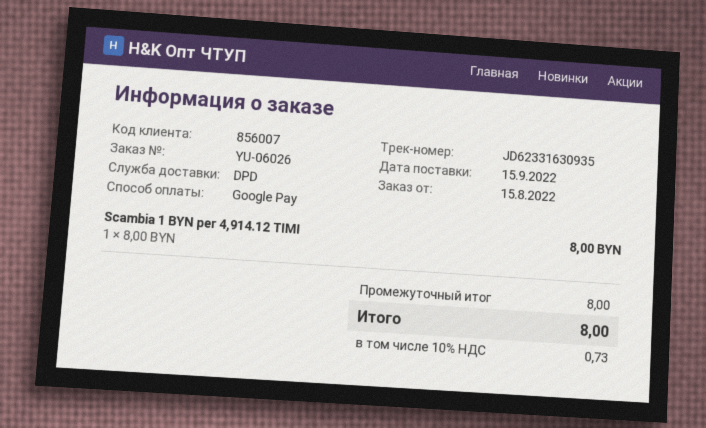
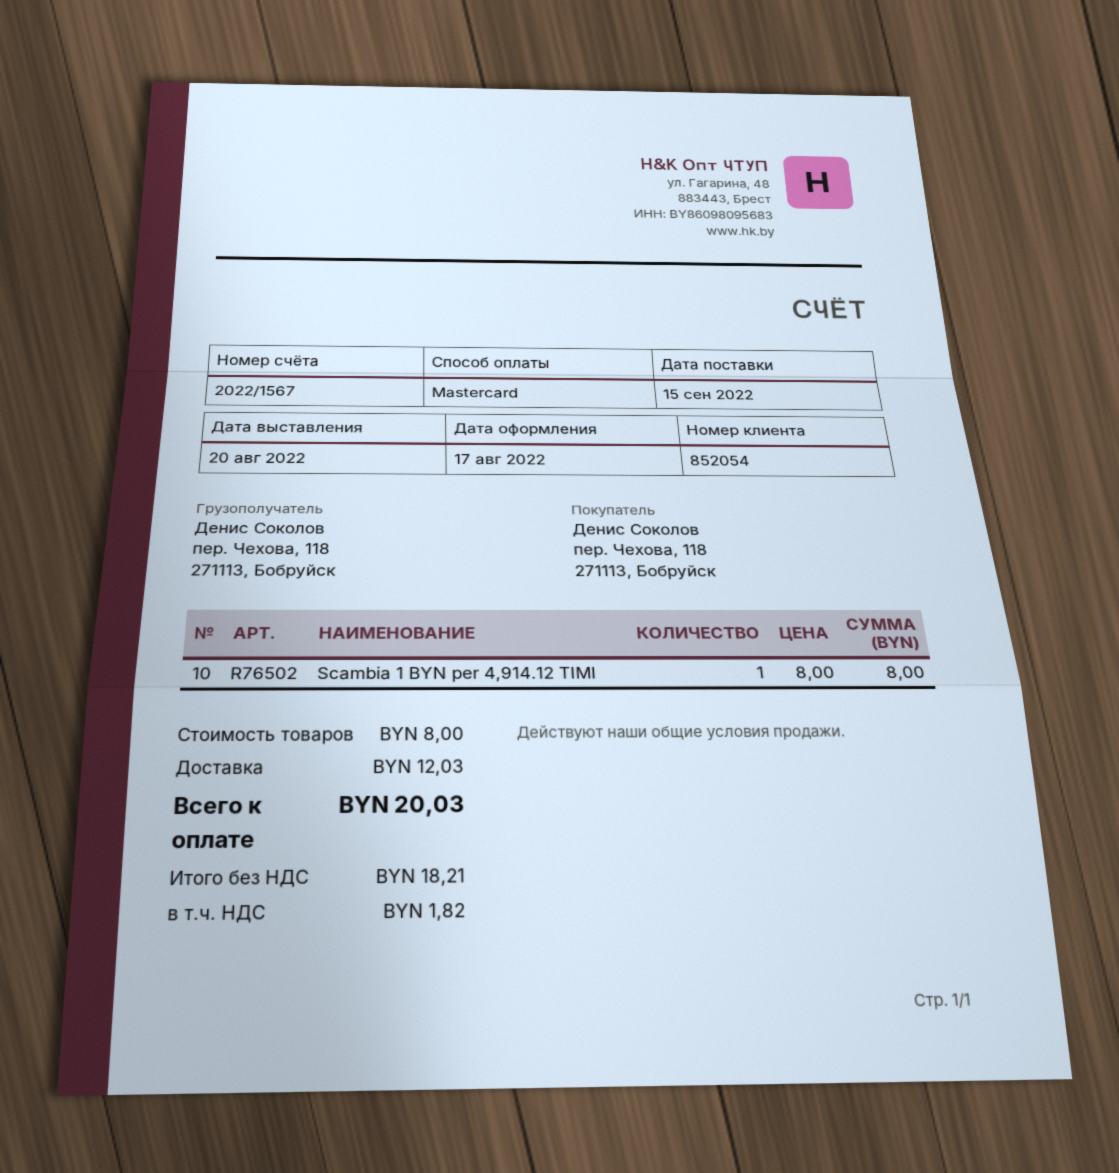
order date: 2022-08-15 -> 2022-08-17
customer number: 856007 -> 852054
payment method: Google Pay -> Mastercard
shipping: none -> 12.03
tax: 0.73 -> 1.82
total: 8.00 -> 20.03

